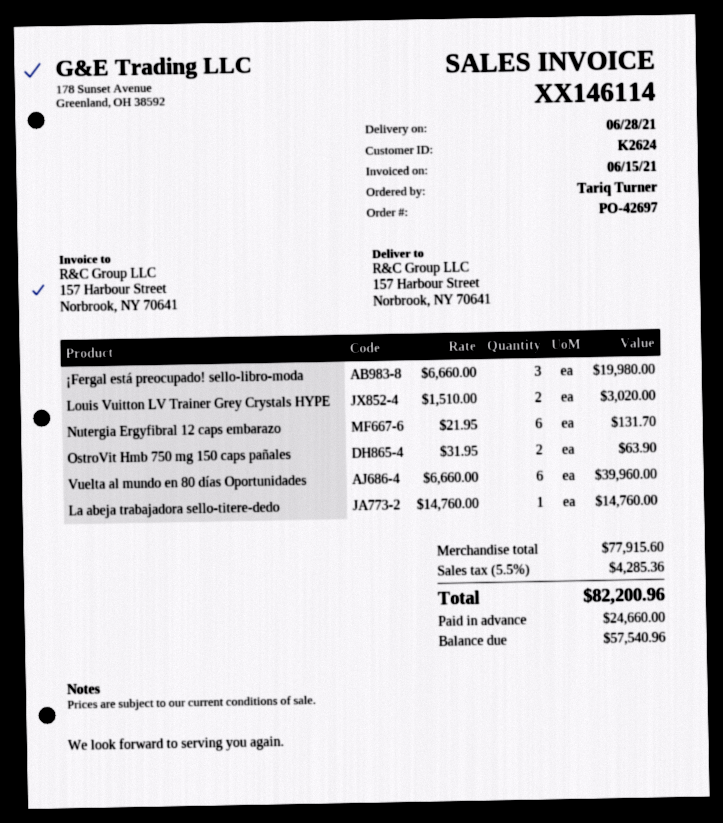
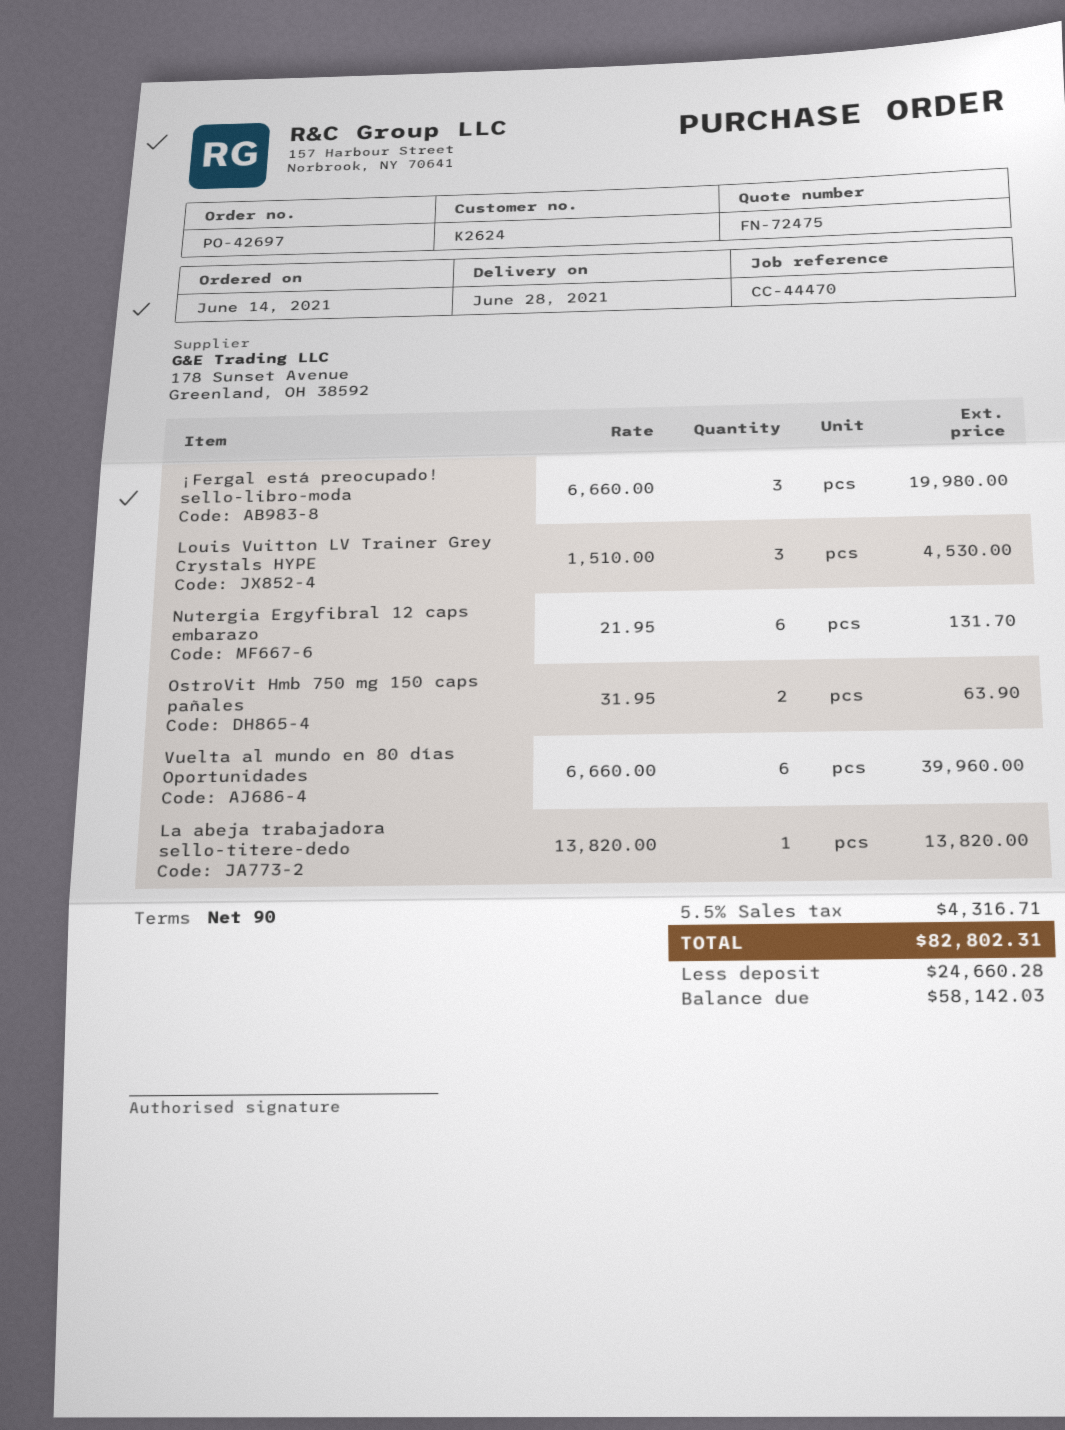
Louis Vuitton LV Trainer Grey Crystals HYPE: 2 x 1510.00 = 3020.00 -> 3 x 1510.00 = 4530.00
La abeja trabajadora sello-titere-dedo: 1 x 14760.00 = 14760.00 -> 1 x 13820.00 = 13820.00
tax: 5.5% = 4285.36 -> 5.5% = 4316.71
total: 82200.96 -> 82802.31
deposit: 24660.00 -> 24660.28
balance: 57540.96 -> 58142.03

